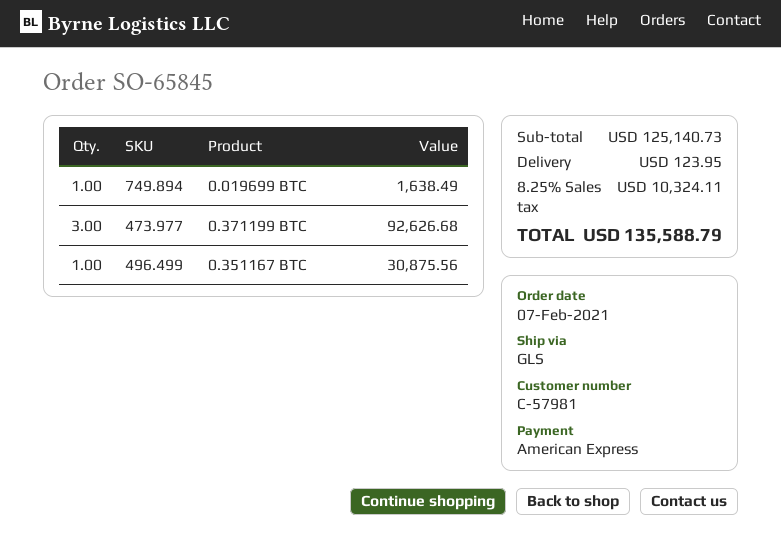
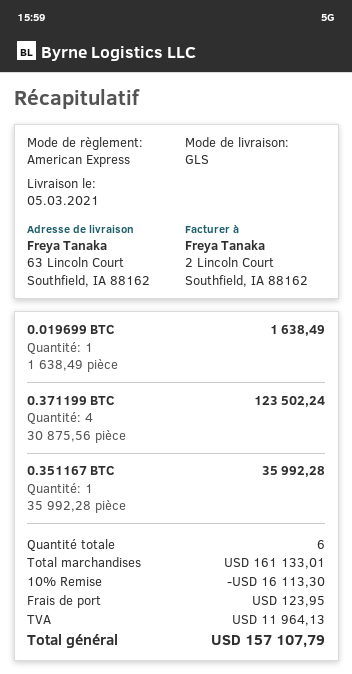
0.371199 BTC: 3 for 92626.68 -> 4 for 123502.24
0.351167 BTC: 1 for 30875.56 -> 1 for 35992.28
subtotal: 125140.73 -> 161133.01
discount: none -> 10% = 16113.30
tax: 10324.11 -> 11964.13
total: 135588.79 -> 157107.79

